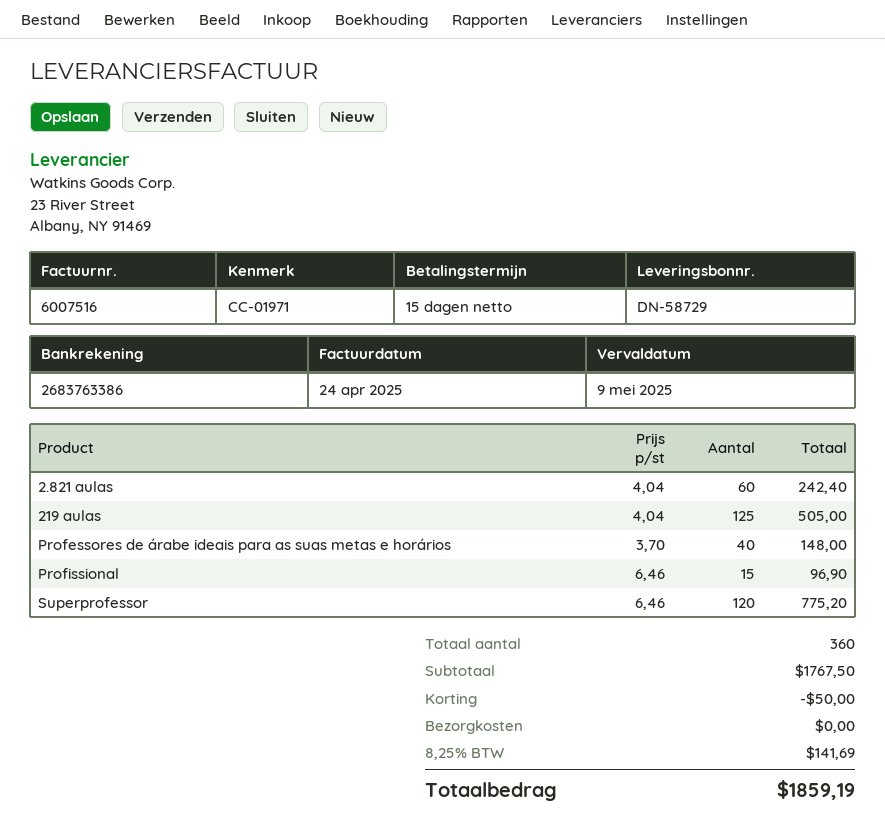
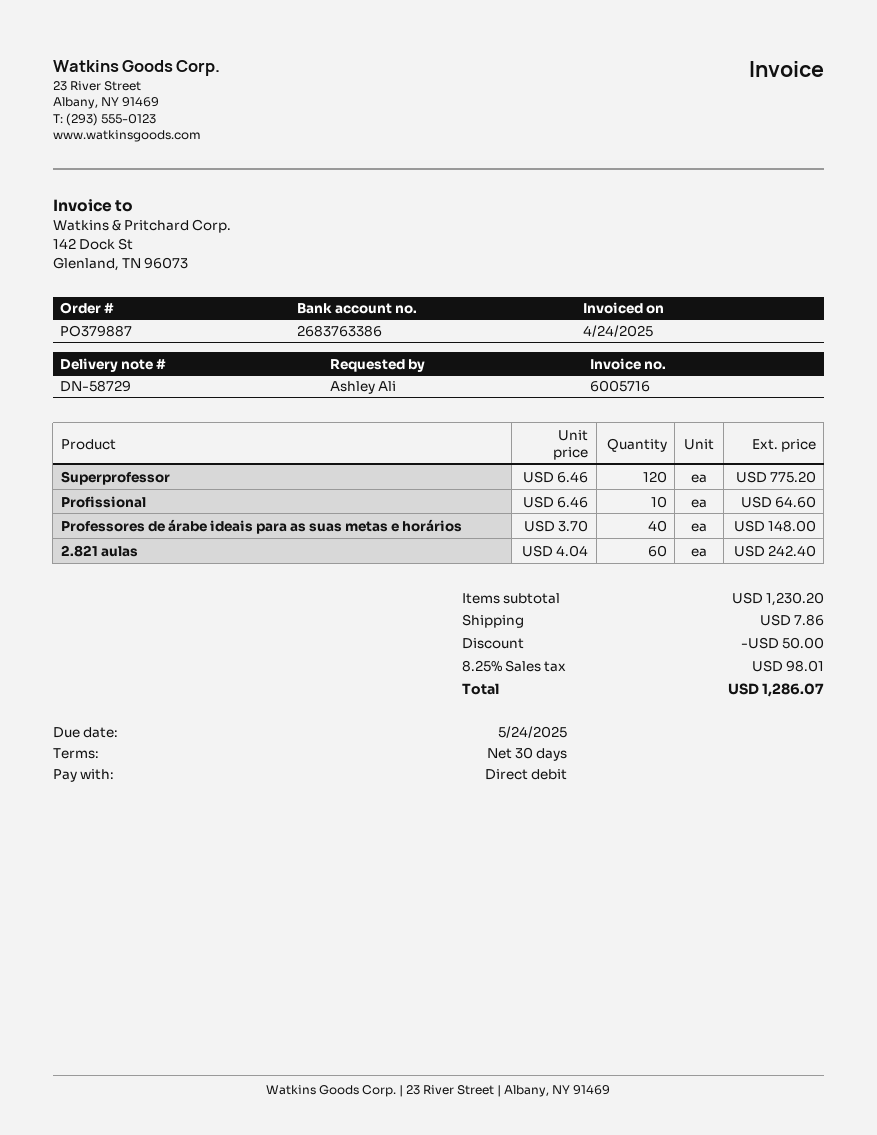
invoice number: 6007516 -> 6005716
payment terms: 15 days -> 30 days
due date: 2025-05-09 -> 2025-05-24
219 aulas: 125 x 4.04 = 505.00 -> none
Profissional: 15 x 6.46 = 96.90 -> 10 x 6.46 = 64.60
subtotal: 1767.50 -> 1230.20
shipping: 0.00 -> 7.86
tax: 8.25% = 141.69 -> 8.25% = 98.01
total: 1859.19 -> 1286.07

